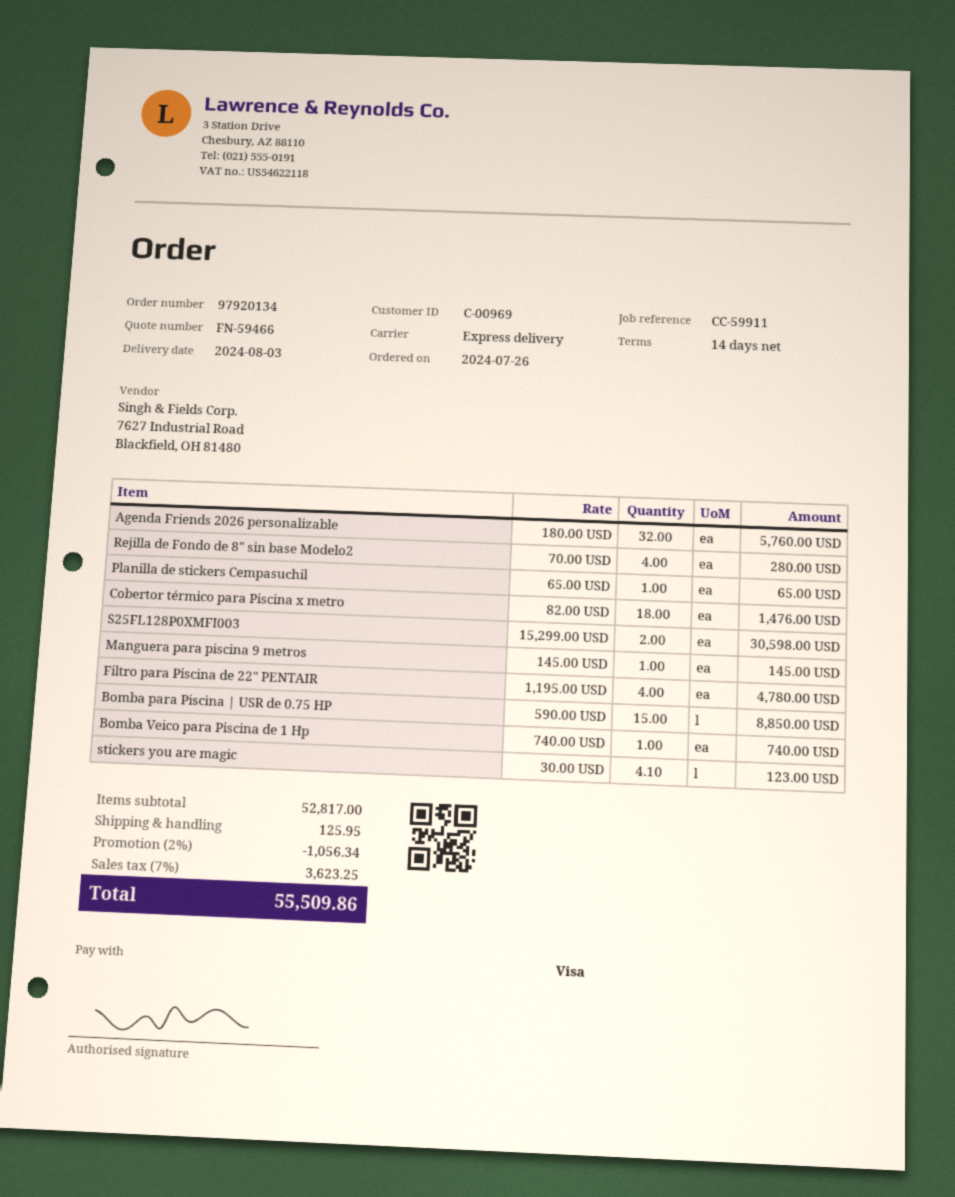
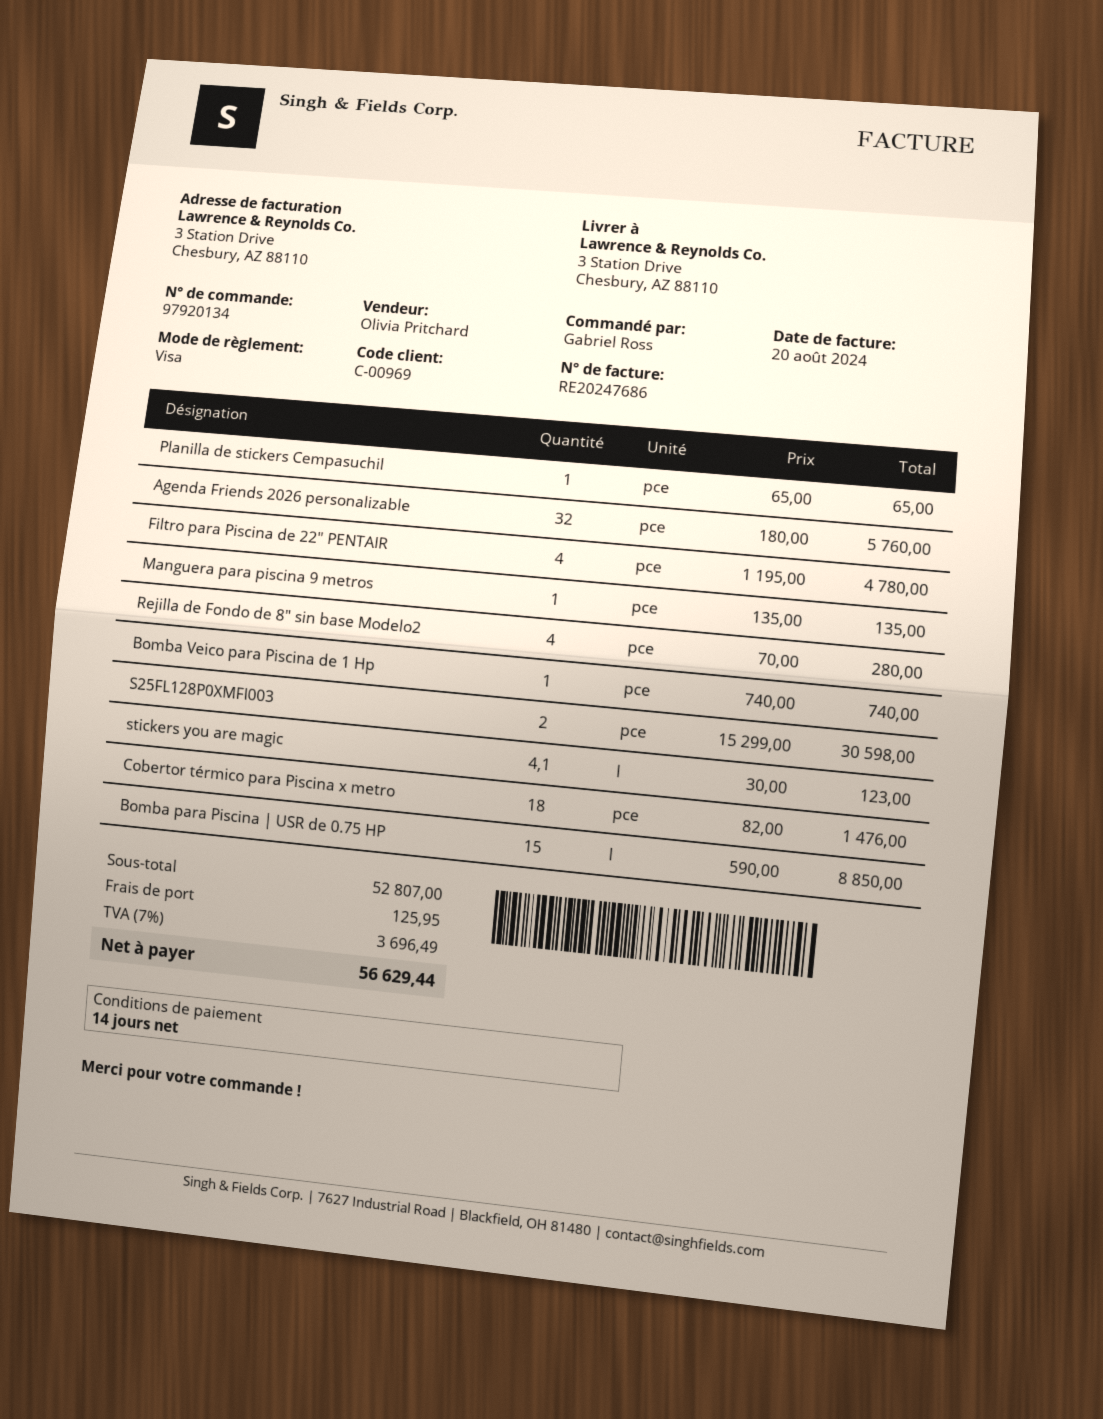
Manguera para piscina 9 metros: 1 x 145.00 = 145.00 -> 1 x 135.00 = 135.00
subtotal: 52817.00 -> 52807.00
discount: 2% = 1056.34 -> none
tax: 7% = 3623.25 -> 7% = 3696.49
total: 55509.86 -> 56629.44

